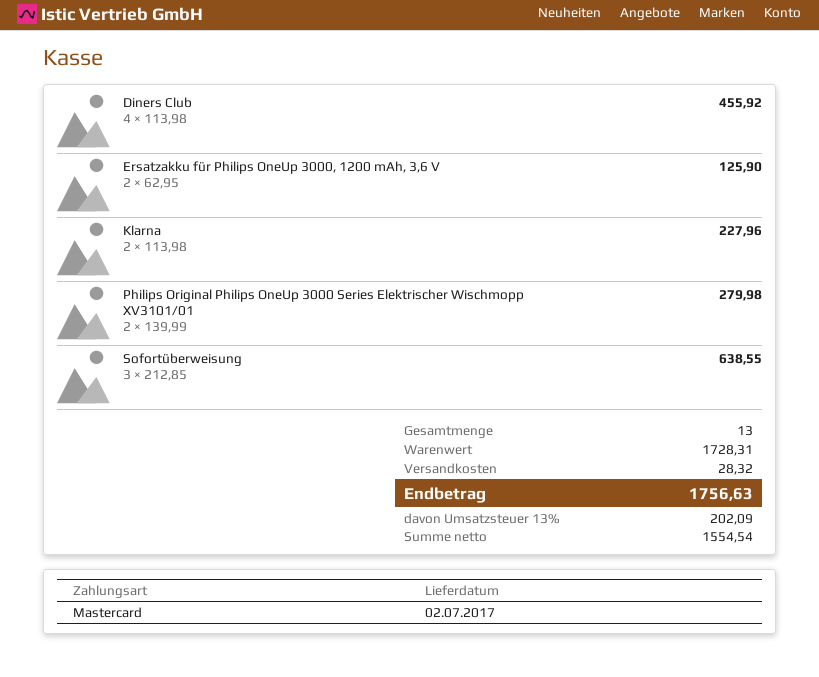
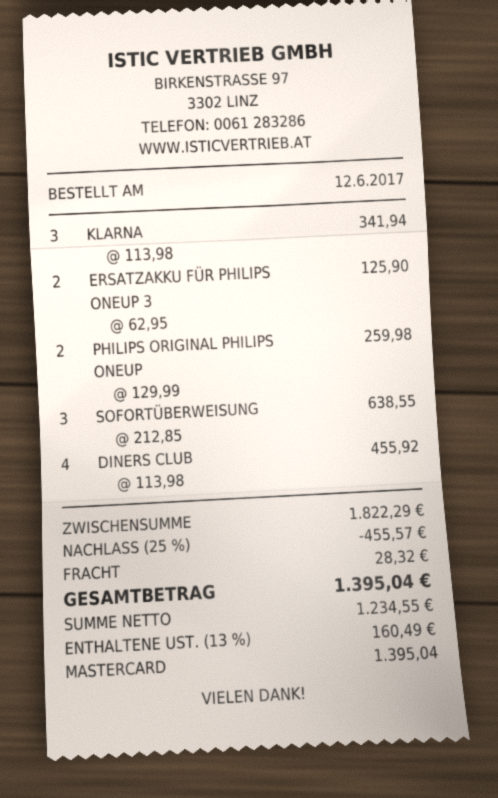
Klarna: 2 x 113.98 = 227.96 -> 3 x 113.98 = 341.94
Philips Original Philips OneUp 3000 Series Elektrischer Wischmopp XV3101/01: 2 x 139.99 = 279.98 -> 2 x 129.99 = 259.98
subtotal: 1728.31 -> 1822.29
discount: none -> 25% = 455.57
net: 1554.54 -> 1234.55
tax: 13% = 202.09 -> 13% = 160.49
total: 1756.63 -> 1395.04

